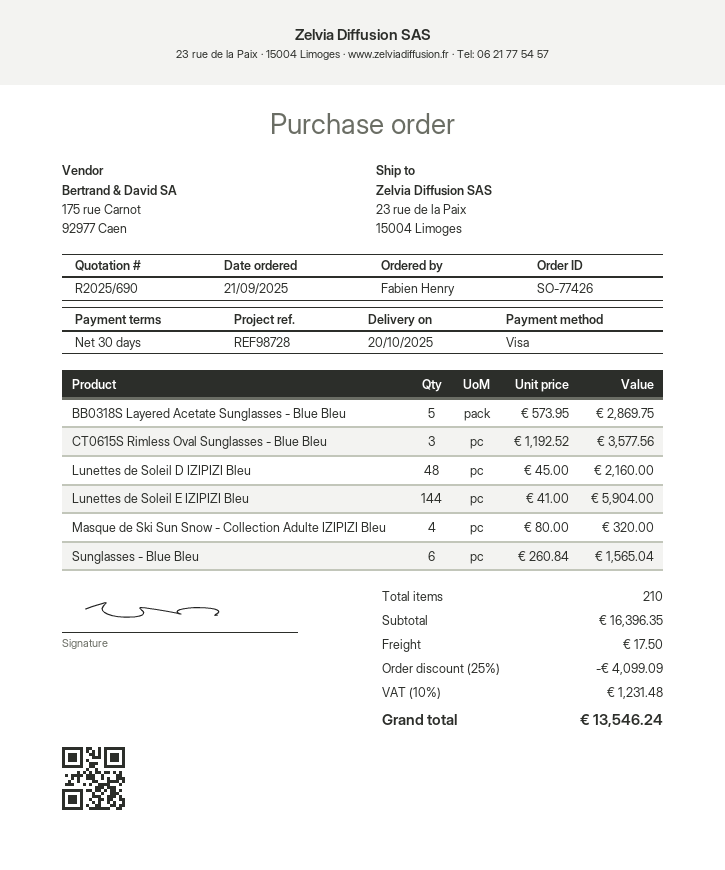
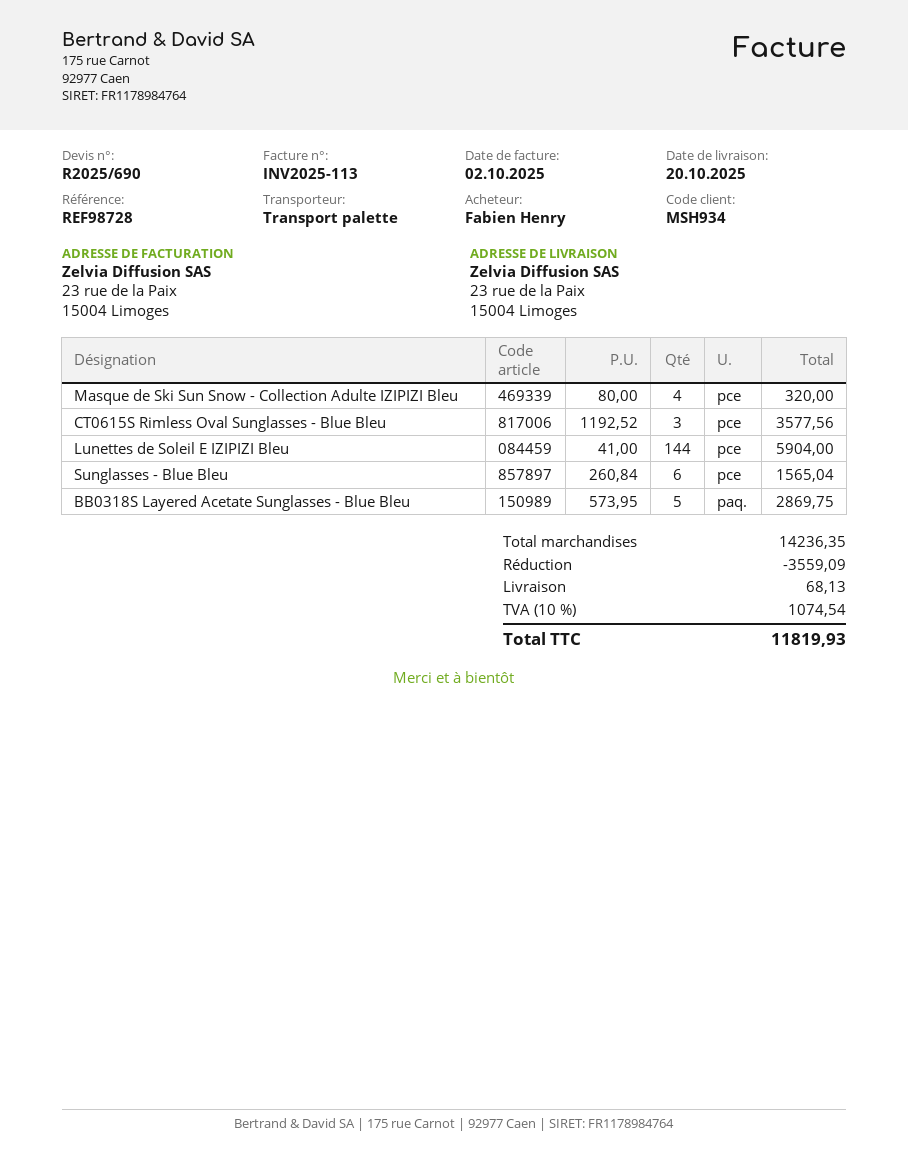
Lunettes de Soleil D IZIPIZI Bleu: 48 x 45.00 = 2160.00 -> none
subtotal: 16396.35 -> 14236.35
discount: 4099.09 -> 3559.09
shipping: 17.50 -> 68.13
tax: 10% = 1231.48 -> 10% = 1074.54
total: 13546.24 -> 11819.93

